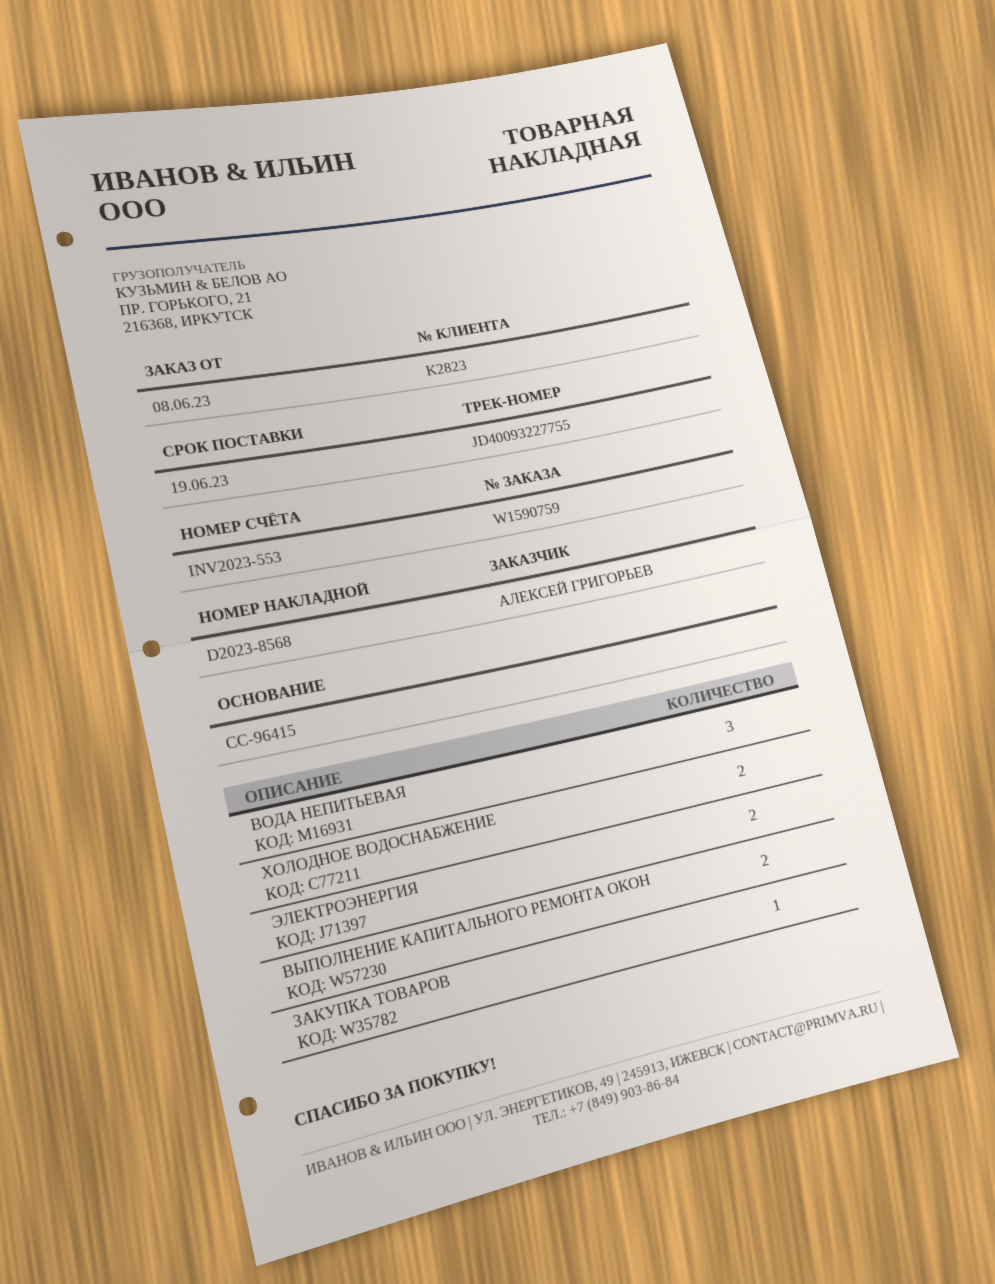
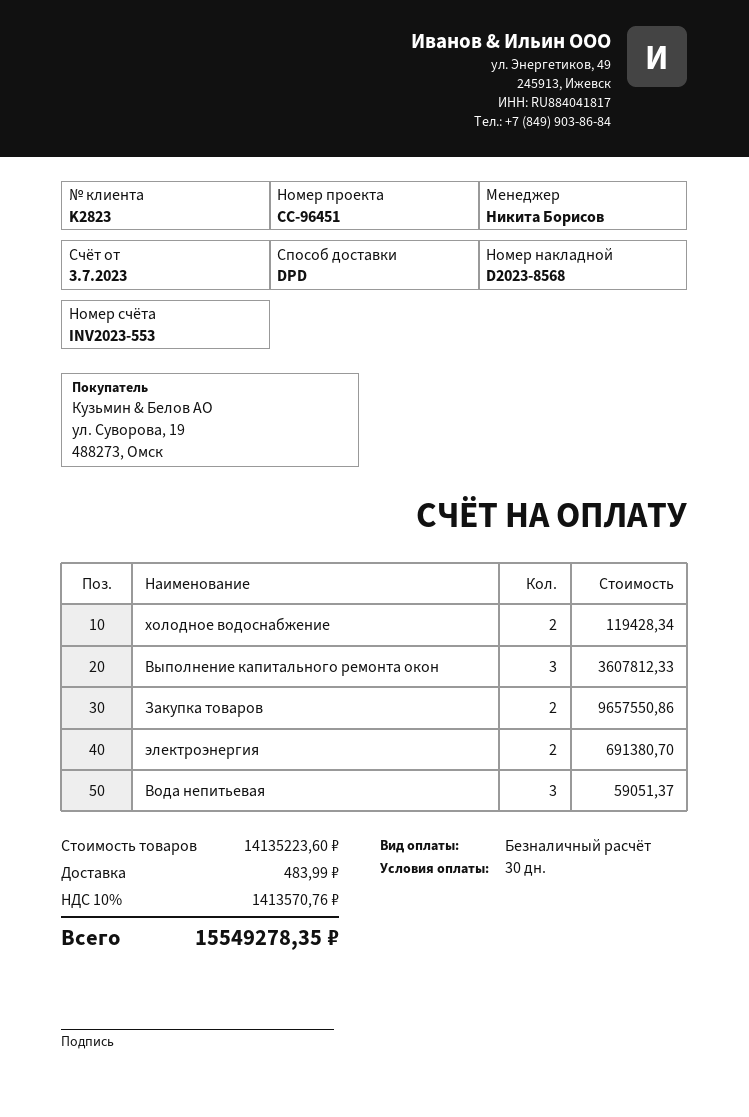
reference: CC-96415 -> CC-96451
ВЫПОЛНЕНИЕ КАПИТАЛЬНОГО РЕМОНТА ОКОН: 2 -> 3
ЗАКУПКА ТОВАРОВ: 1 -> 2

